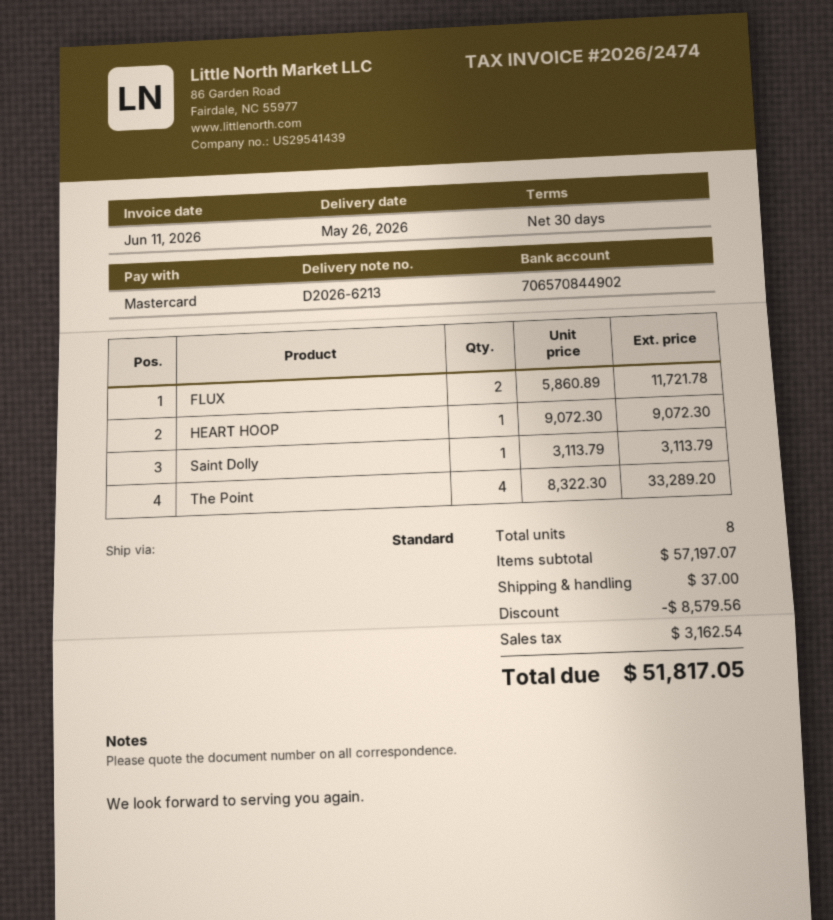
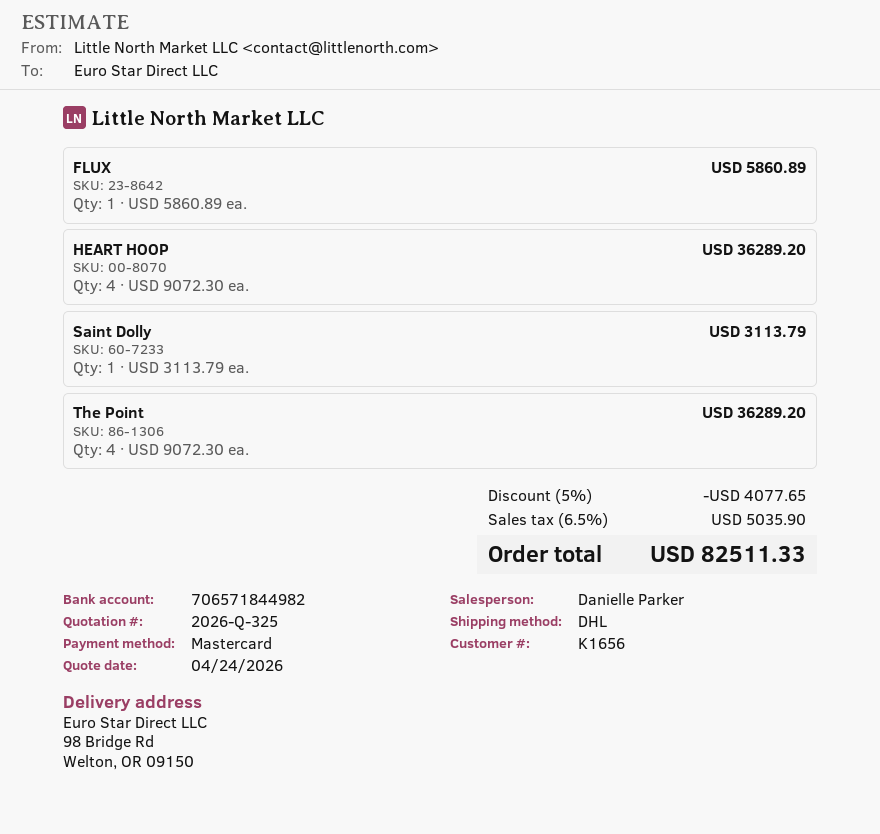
bank account: 706570844902 -> 706571844982
shipping method: standard -> DHL
FLUX: 2 x 5860.89 = 11721.78 -> 1 x 5860.89 = 5860.89
HEART HOOP: 1 x 9072.30 = 9072.30 -> 4 x 9072.30 = 36289.20
The Point: 4 x 8322.30 = 33289.20 -> 4 x 9072.30 = 36289.20
discount: 8579.56 -> 4077.65
shipping: 37.00 -> none
tax: 3162.54 -> 5035.90
total: 51817.05 -> 82511.33

